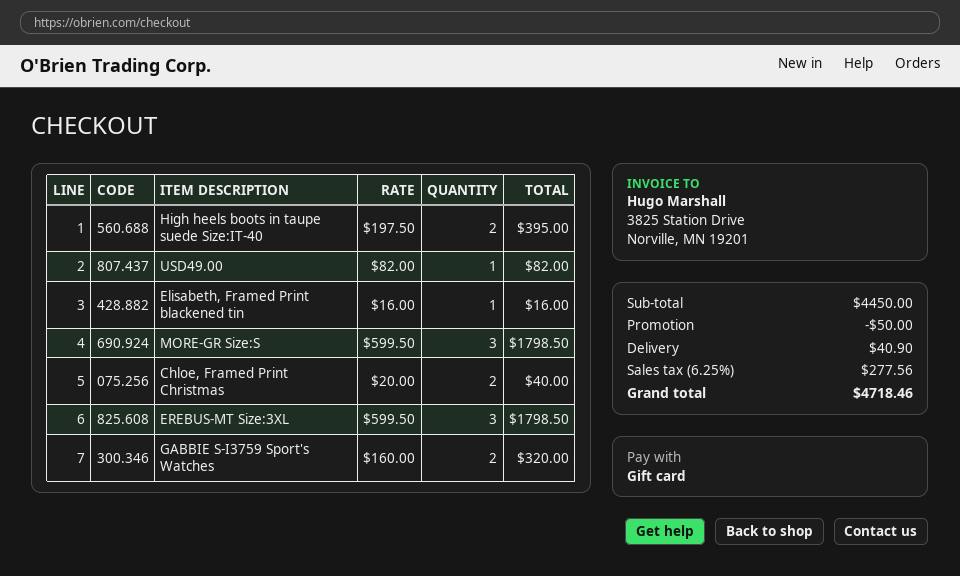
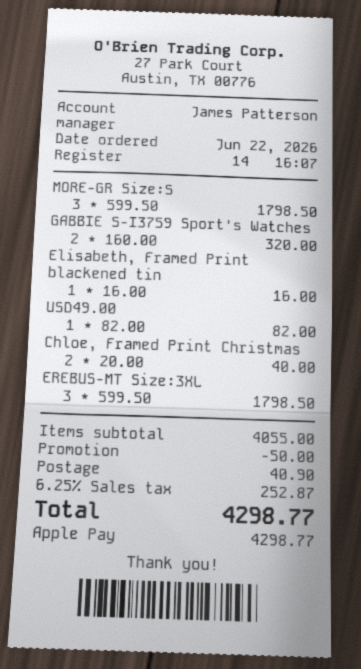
payment method: gift card -> Apple Pay
High heels boots in taupe suede Size:IT-40: 2 x 197.50 = 395.00 -> none
subtotal: 4450.00 -> 4055.00
tax: 6.25% = 277.56 -> 6.25% = 252.87
total: 4718.46 -> 4298.77

